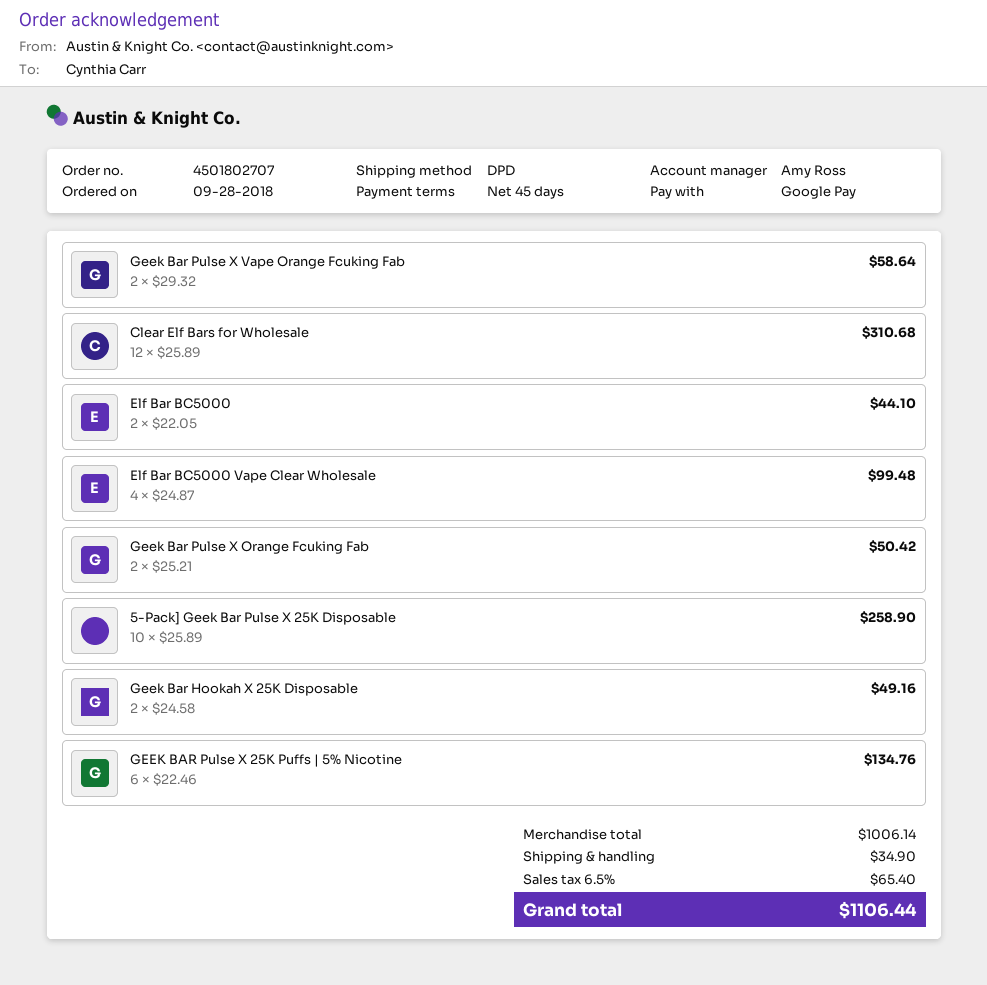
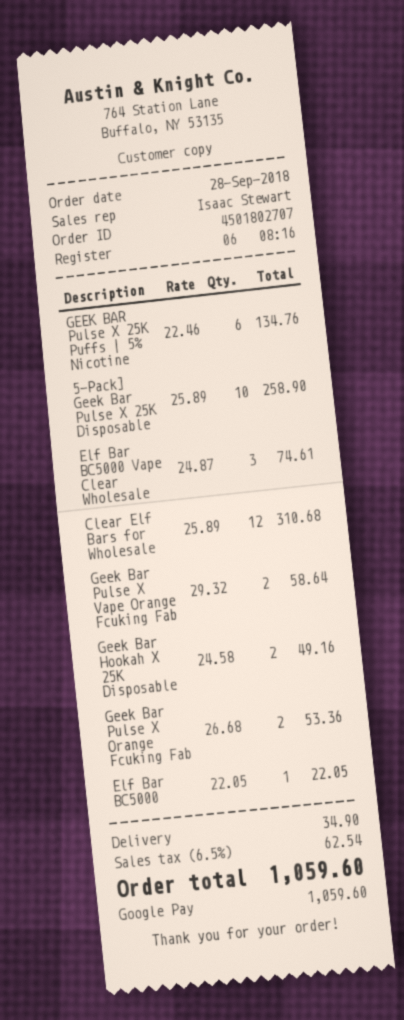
sales rep: Amy Ross -> Isaac Stewart
Elf Bar BC5000: 2 x 22.05 = 44.10 -> 1 x 22.05 = 22.05
Elf Bar BC5000 Vape Clear Wholesale: 4 x 24.87 = 99.48 -> 3 x 24.87 = 74.61
Geek Bar Pulse X Orange Fcuking Fab: 2 x 25.21 = 50.42 -> 2 x 26.68 = 53.36
tax: 6.5% = 65.40 -> 6.5% = 62.54
total: 1106.44 -> 1059.60

